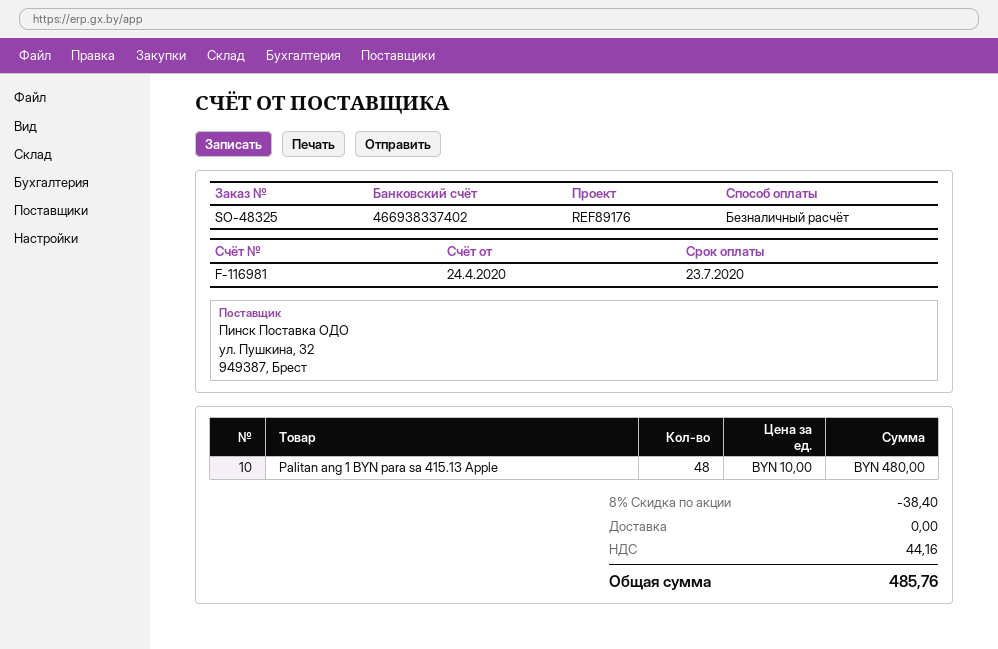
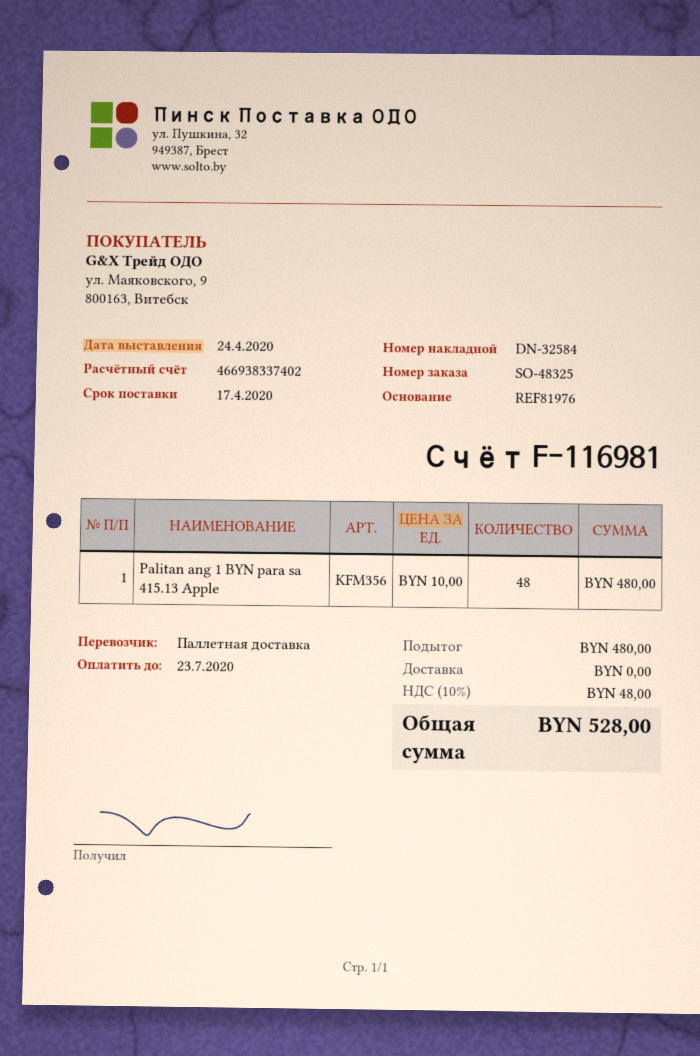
reference: REF89176 -> REF81976
discount: 8% = 38.40 -> none
tax: 44.16 -> 48.00
total: 485.76 -> 528.00

